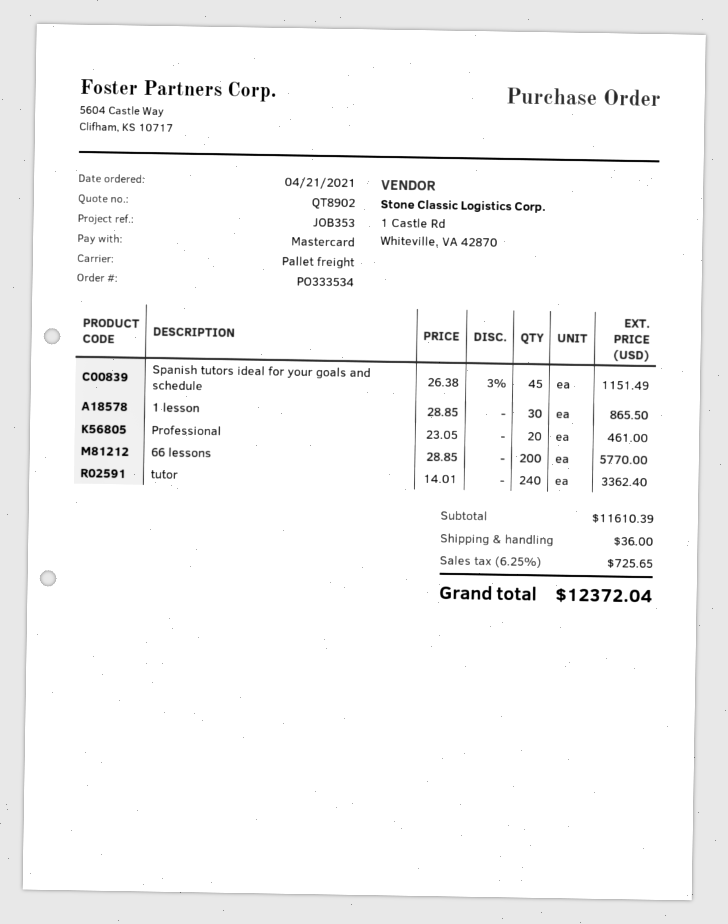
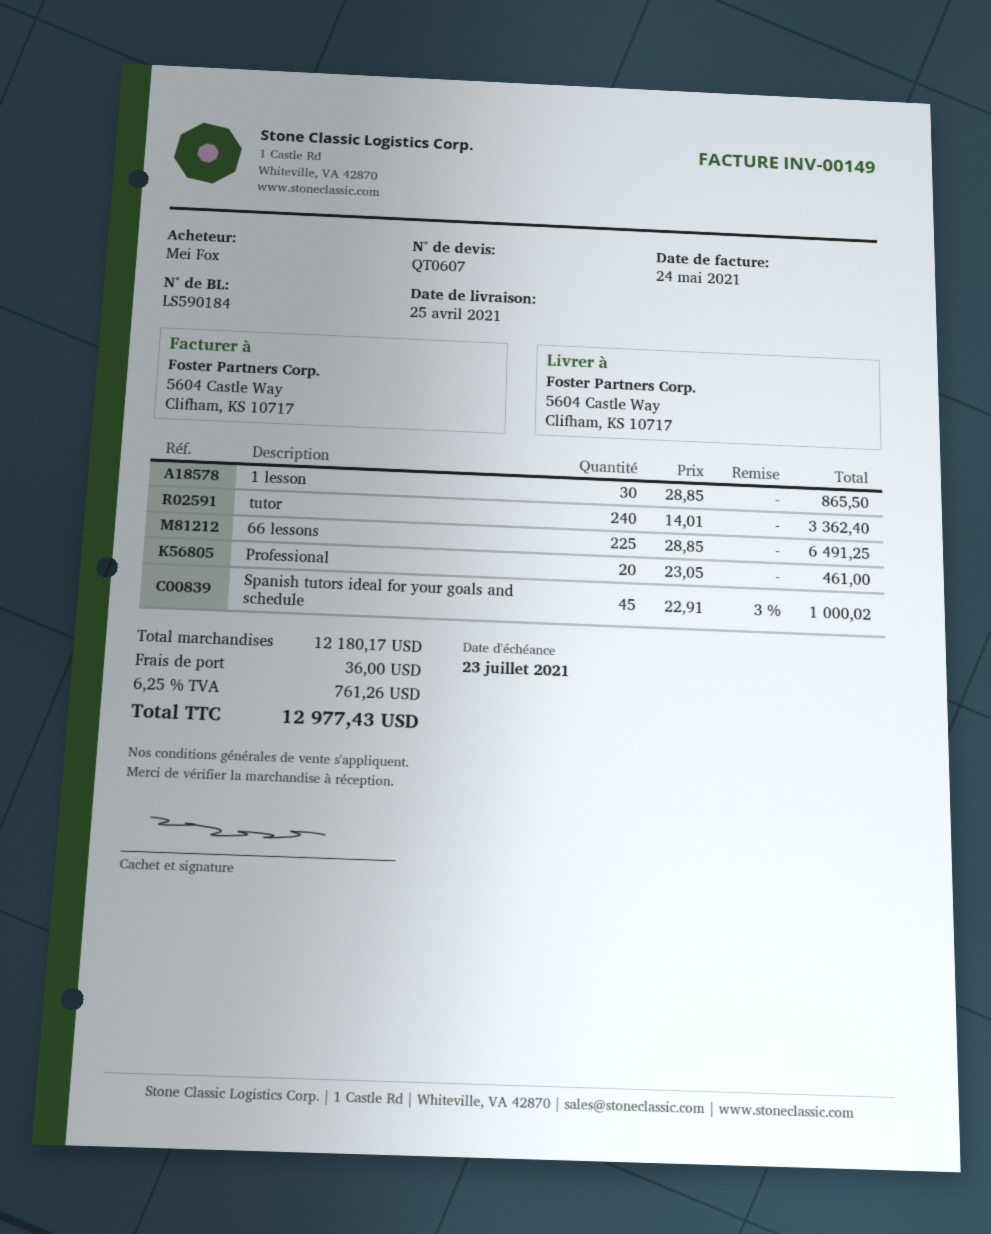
quote number: QT8902 -> QT0607
Spanish tutors ideal for your goals and schedule: 45 x 26.38 - 3% = 1151.49 -> 45 x 22.91 - 3% = 1000.02
66 lessons: 200 x 28.85 = 5770.00 -> 225 x 28.85 = 6491.25
subtotal: 11610.39 -> 12180.17
tax: 6.25% = 725.65 -> 6.25% = 761.26
total: 12372.04 -> 12977.43

